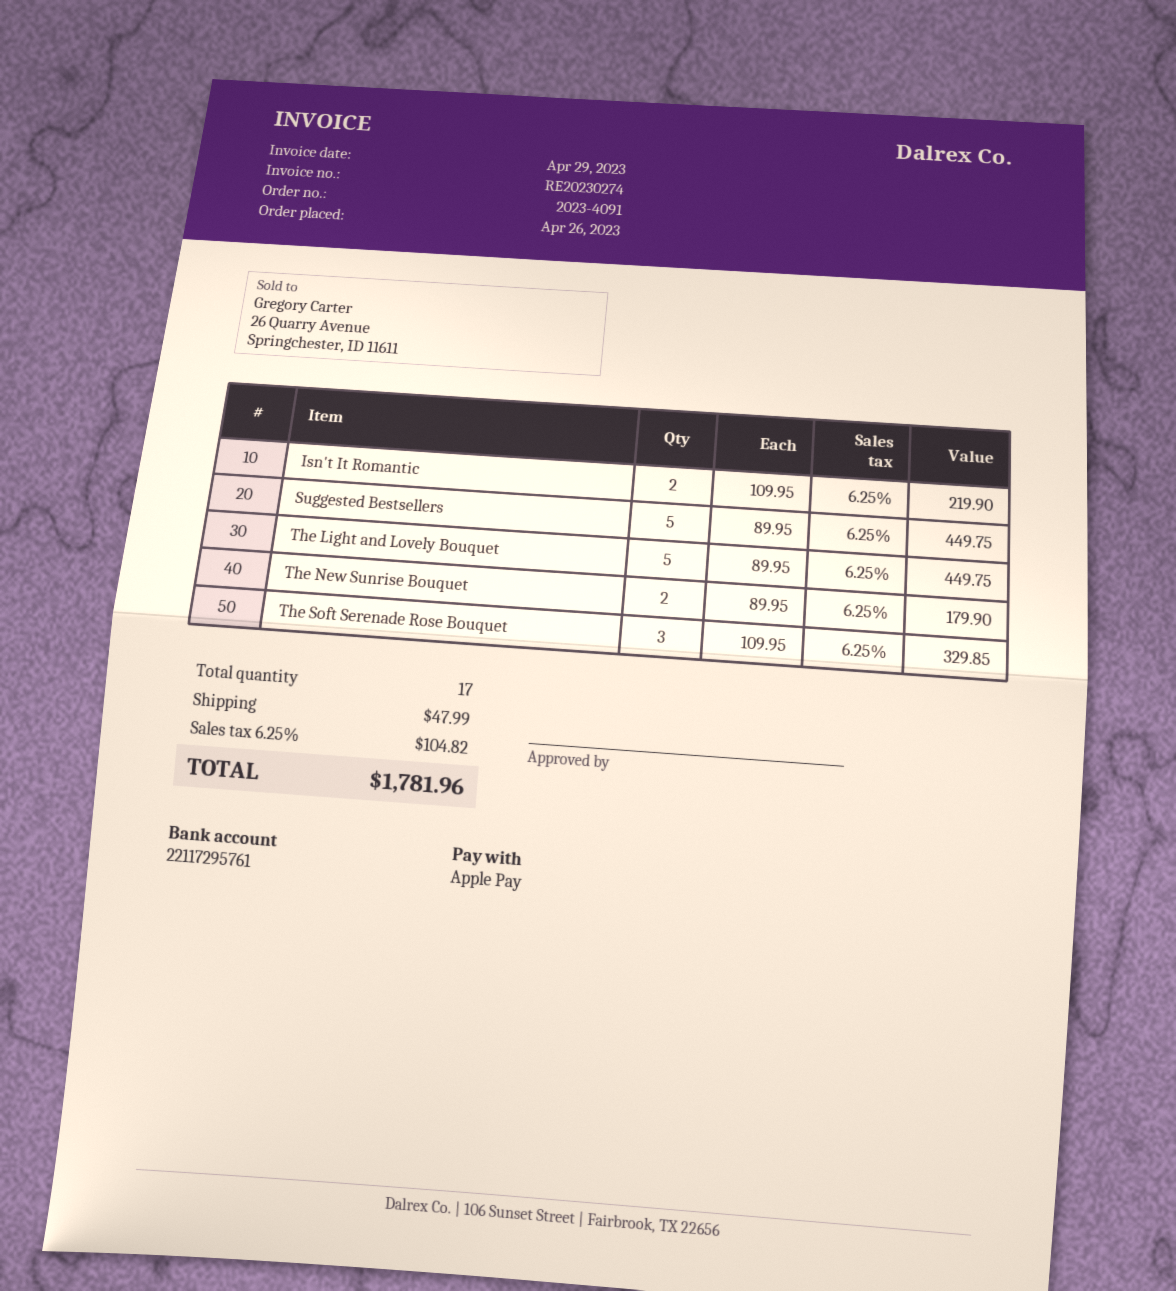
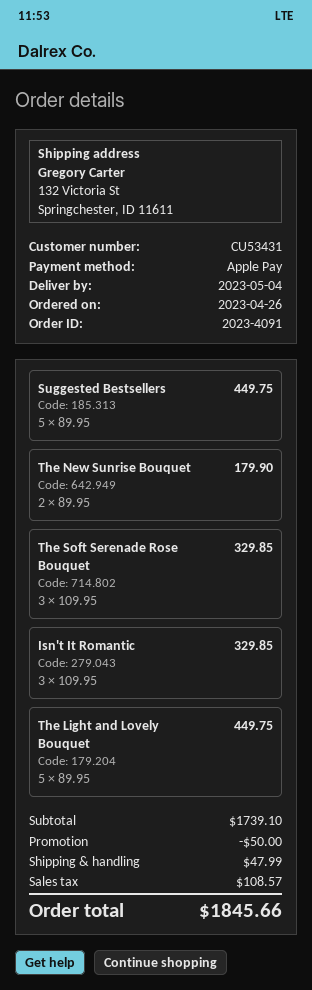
Isn't It Romantic: 2 x 109.95 = 219.90 -> 3 x 109.95 = 329.85
discount: none -> 50.00
tax: 104.82 -> 108.57
total: 1781.96 -> 1845.66

